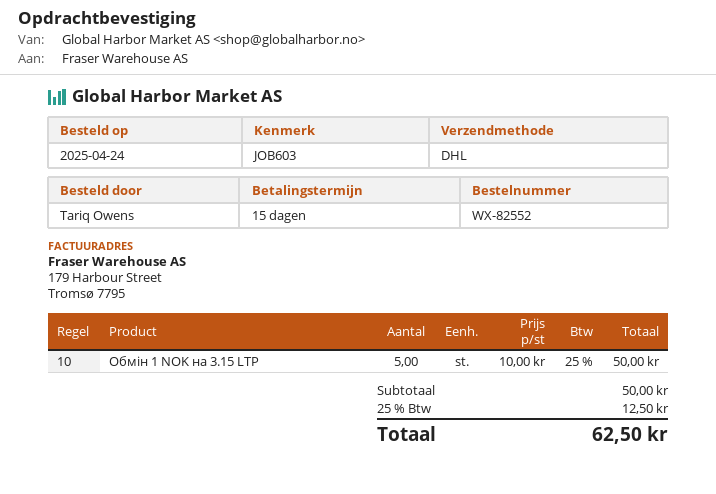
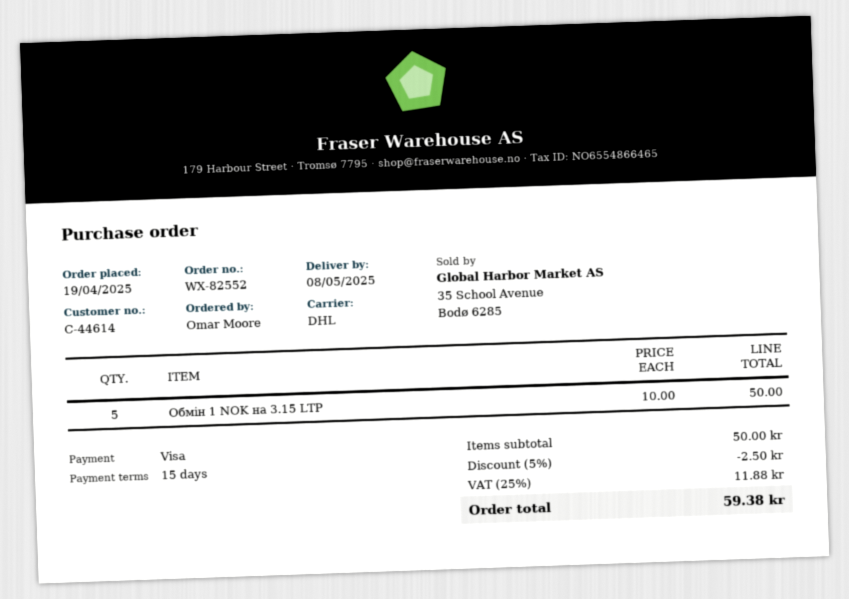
order date: 2025-04-24 -> 2025-04-19
ordered by: Tariq Owens -> Omar Moore
discount: none -> 5% = 2.50
tax: 25% = 12.50 -> 25% = 11.88
total: 62.50 -> 59.38

